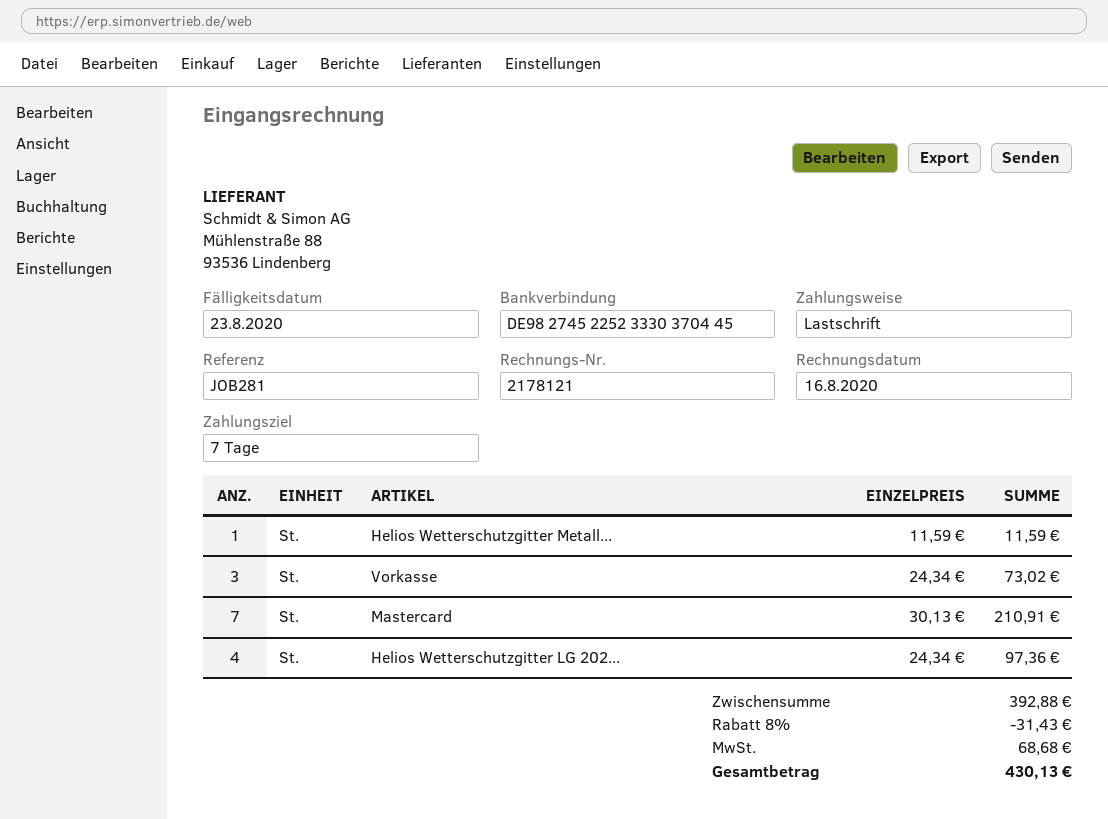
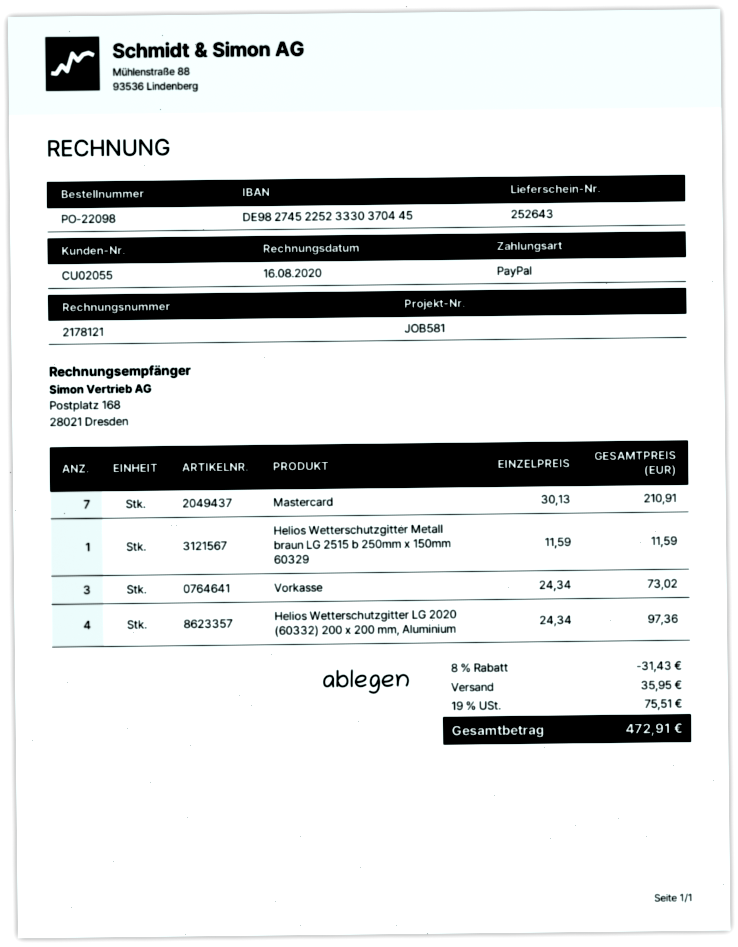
reference: JOB281 -> JOB581
payment method: direct debit -> PayPal
shipping: none -> 35.95
tax: 68.68 -> 75.51
total: 430.13 -> 472.91

